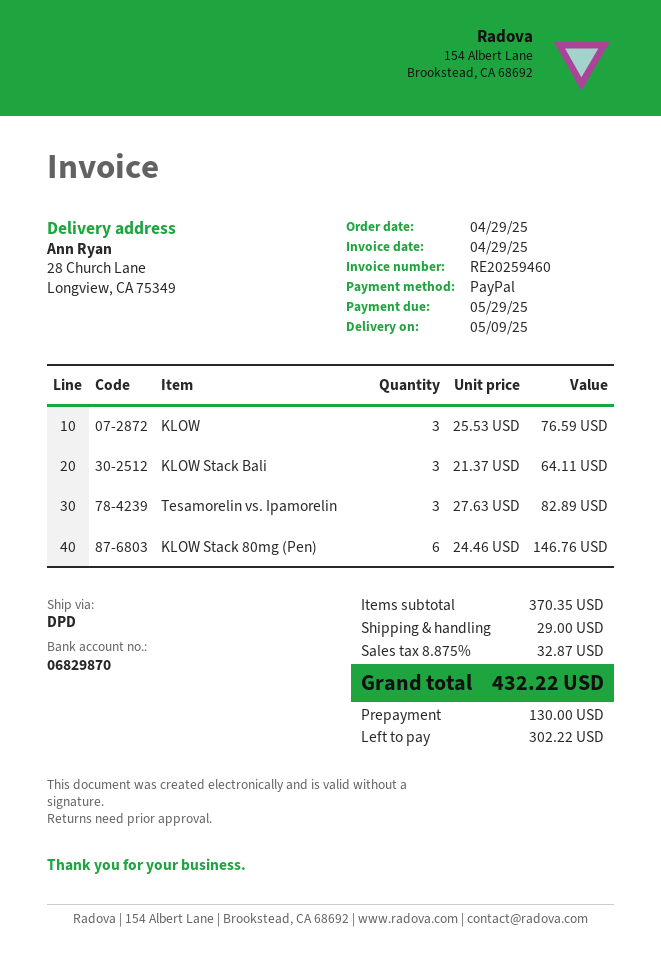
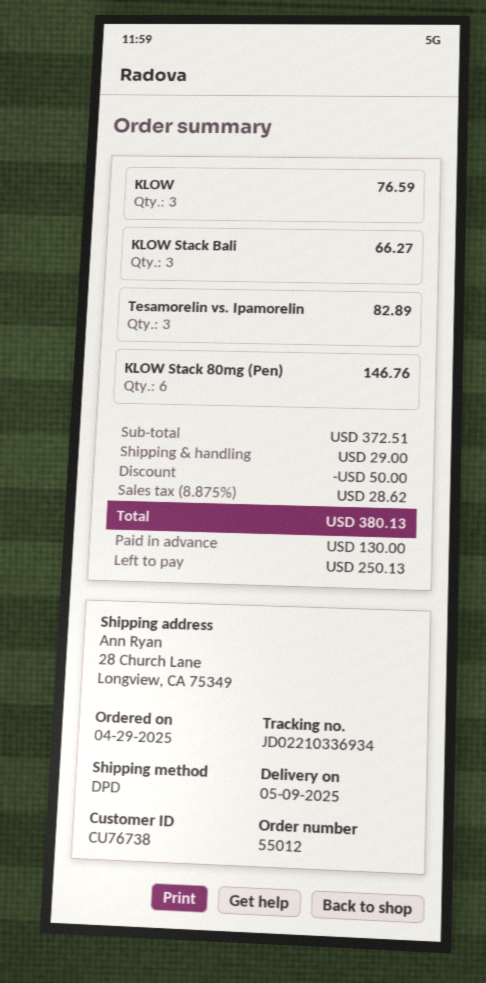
KLOW Stack Bali: 3 for 64.11 -> 3 for 66.27
subtotal: 370.35 -> 372.51
discount: none -> 50.00
tax: 8.875% = 32.87 -> 8.875% = 28.62
total: 432.22 -> 380.13
balance: 302.22 -> 250.13

